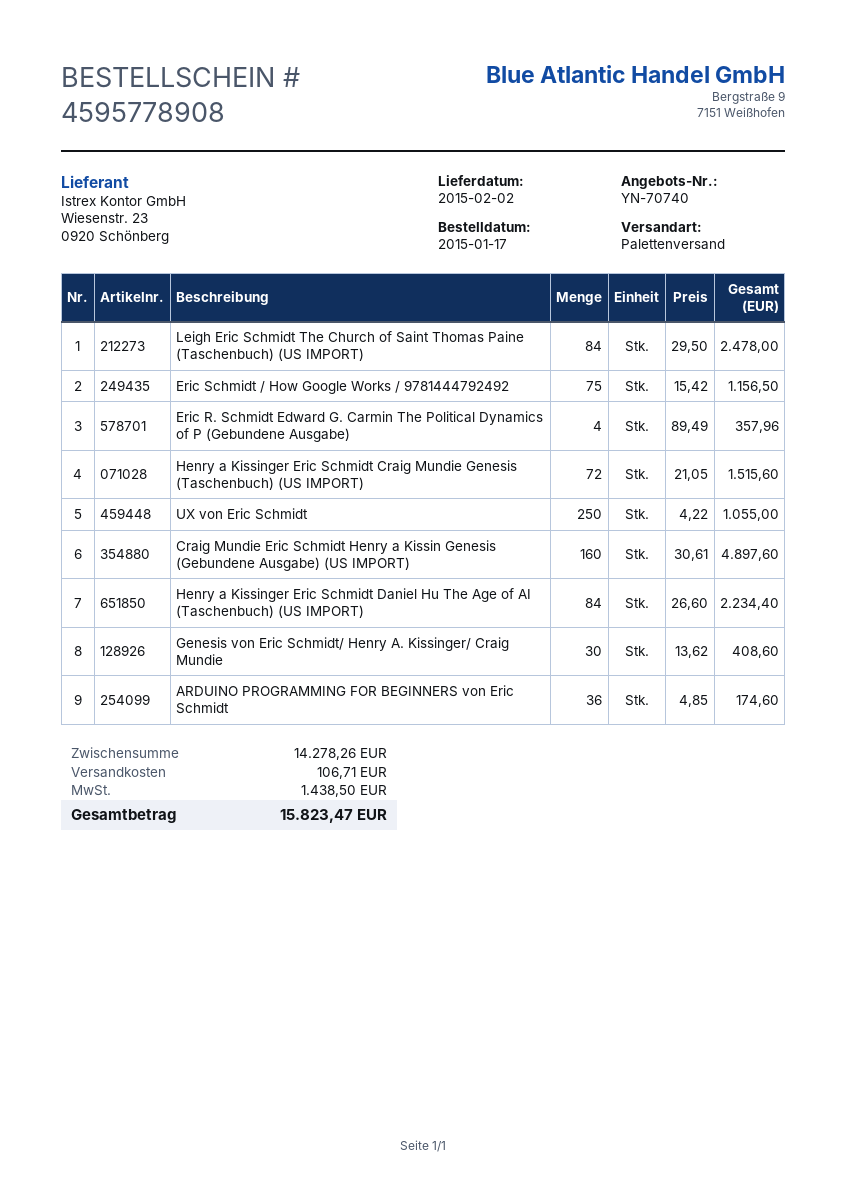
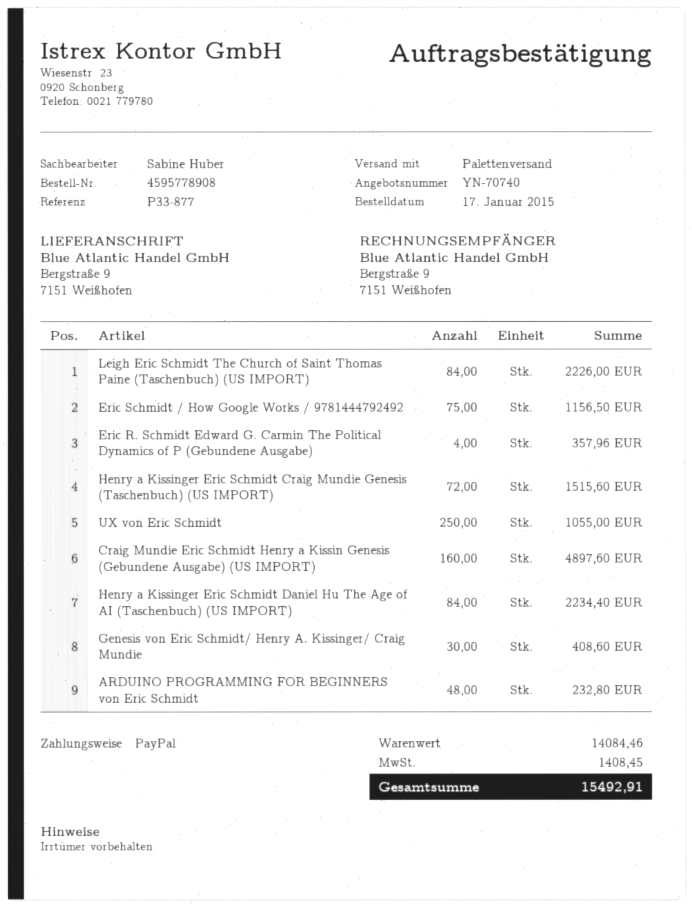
Leigh Eric Schmidt The Church of Saint Thomas Paine (Taschenbuch) (US IMPORT): 84 for 2478.00 -> 84 for 2226.00
ARDUINO PROGRAMMING FOR BEGINNERS von Eric Schmidt: 36 for 174.60 -> 48 for 232.80
subtotal: 14278.26 -> 14084.46
shipping: 106.71 -> none
tax: 1438.50 -> 1408.45
total: 15823.47 -> 15492.91

